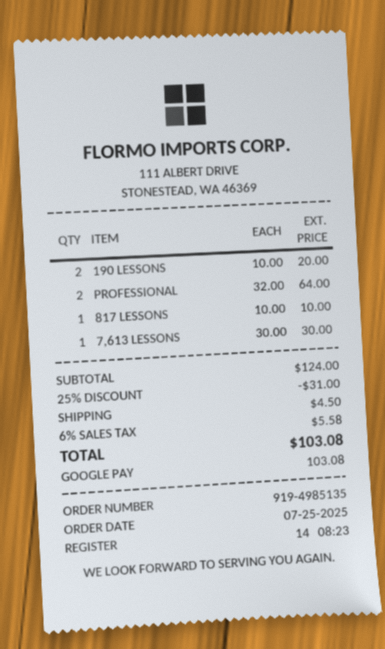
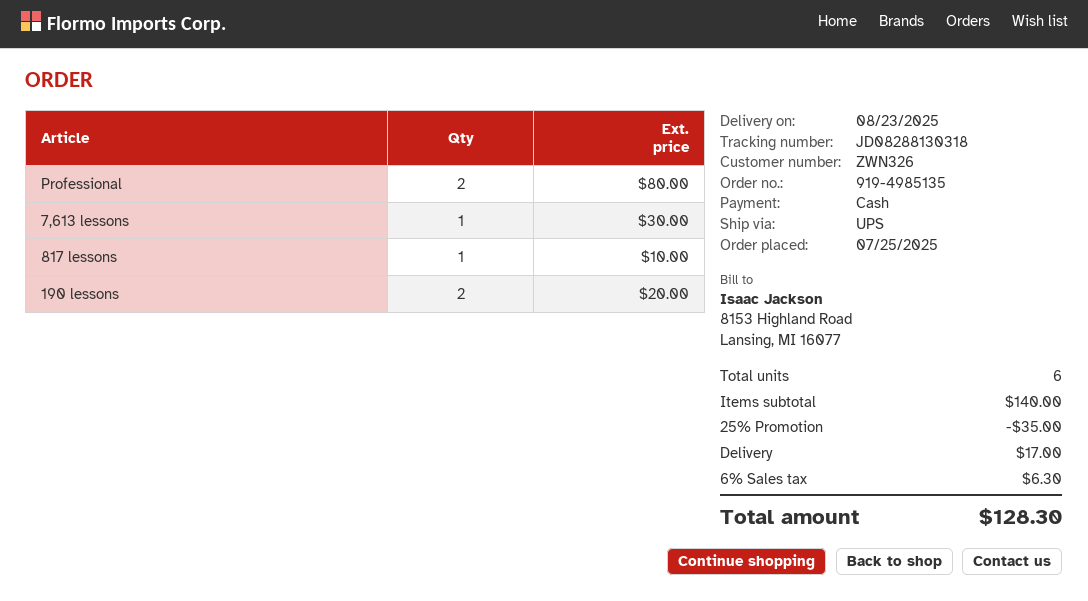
payment method: Google Pay -> cash
PROFESSIONAL: 2 for 64.00 -> 2 for 80.00
subtotal: 124.00 -> 140.00
discount: 25% = 31.00 -> 25% = 35.00
shipping: 4.50 -> 17.00
tax: 6% = 5.58 -> 6% = 6.30
total: 103.08 -> 128.30

